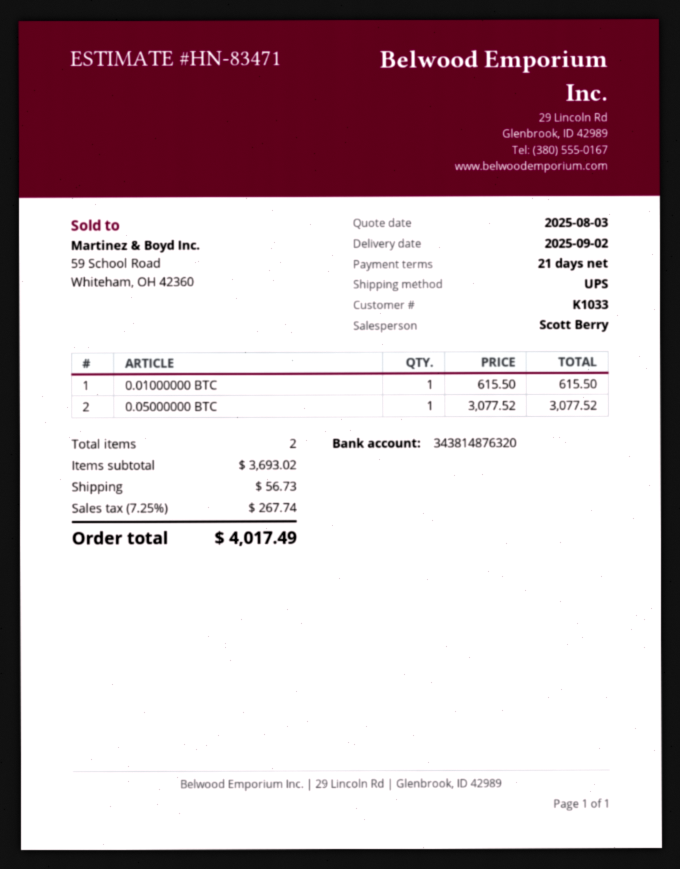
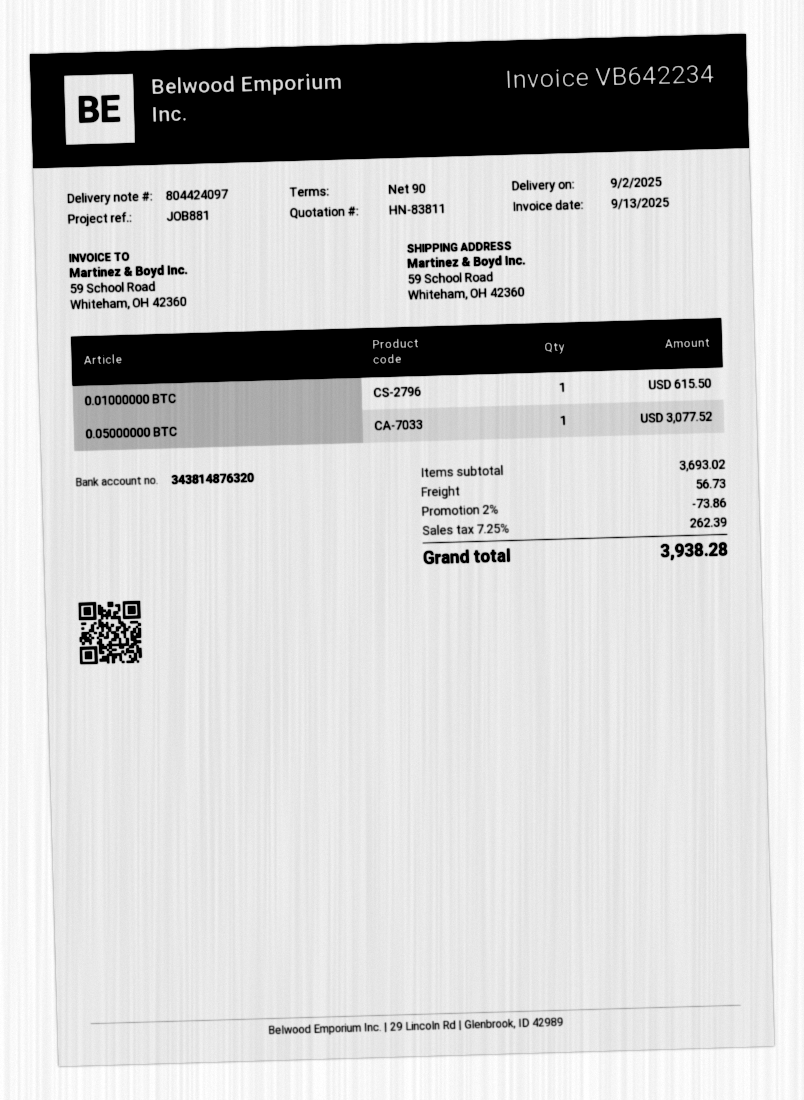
quote number: HN-83471 -> HN-83811
payment terms: 21 days -> 90 days
discount: none -> 2% = 73.86
tax: 7.25% = 267.74 -> 7.25% = 262.39
total: 4017.49 -> 3938.28

